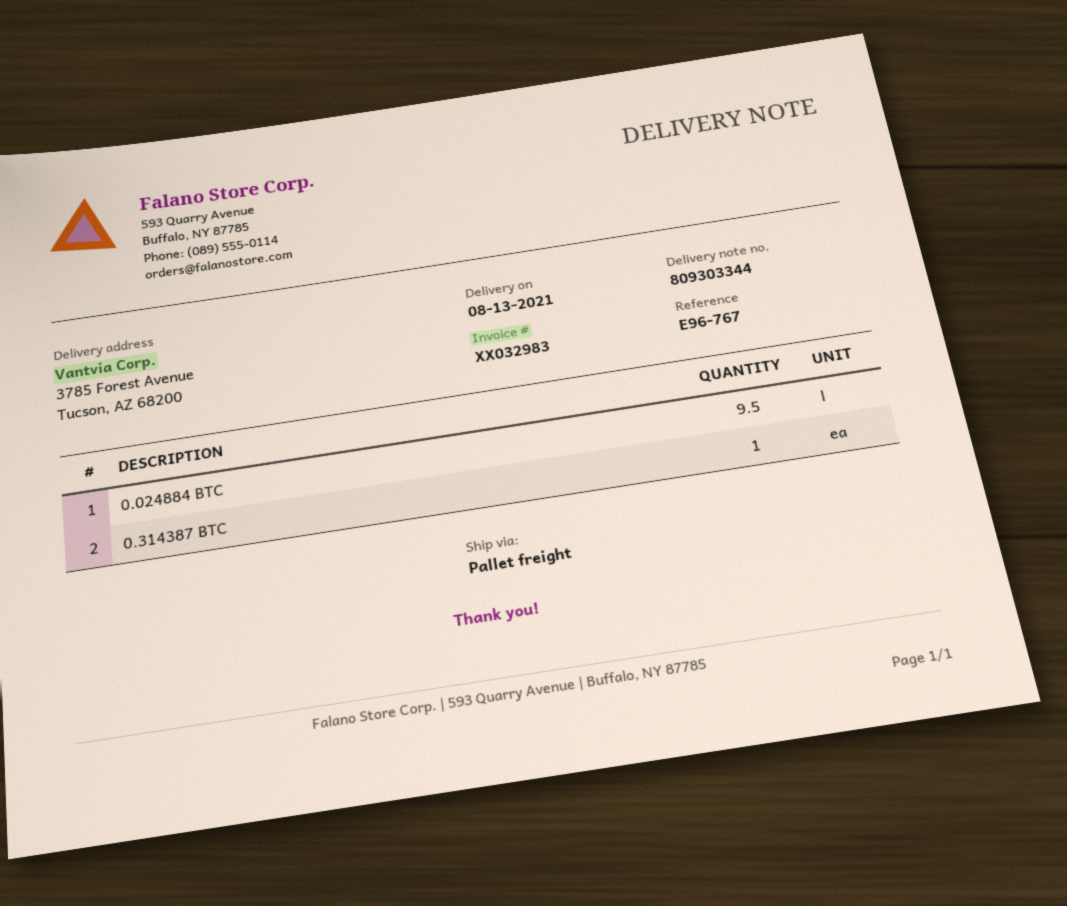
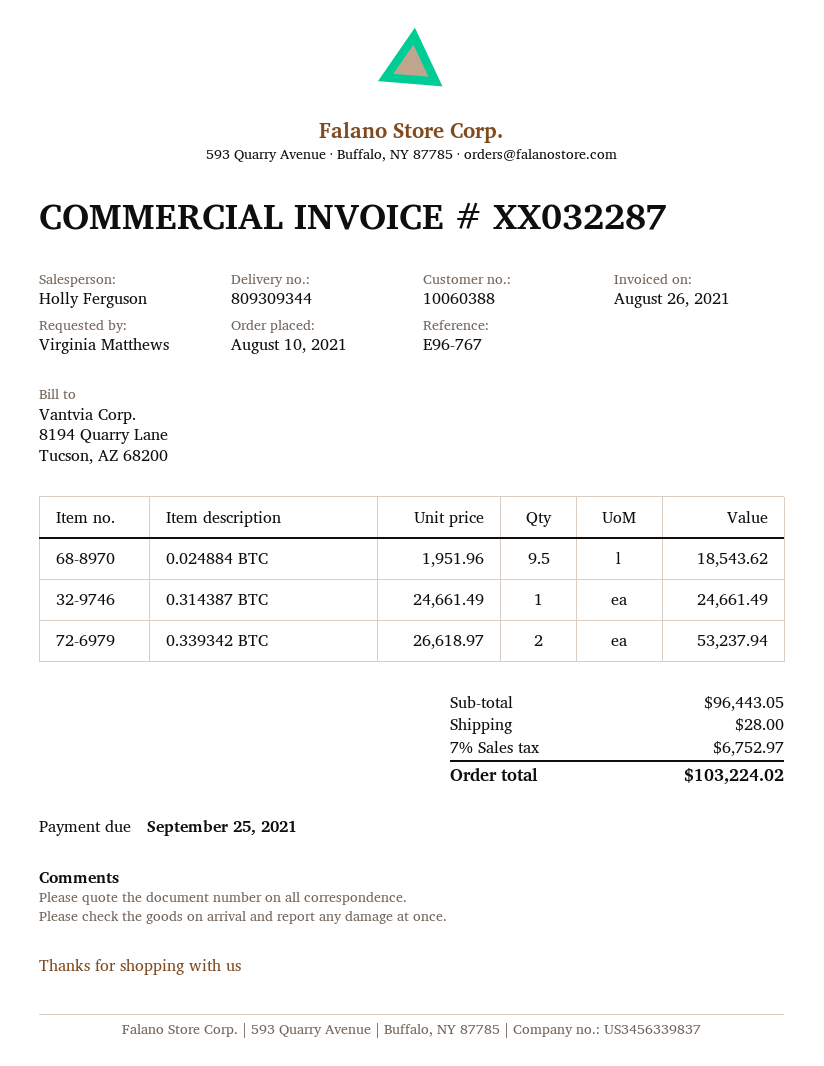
delivery note number: 809303344 -> 809309344
invoice number: XX032983 -> XX032287
0.339342 BTC: none -> 2

